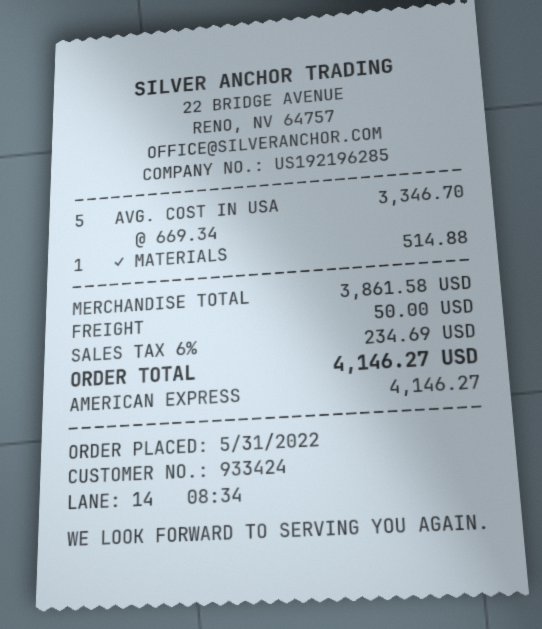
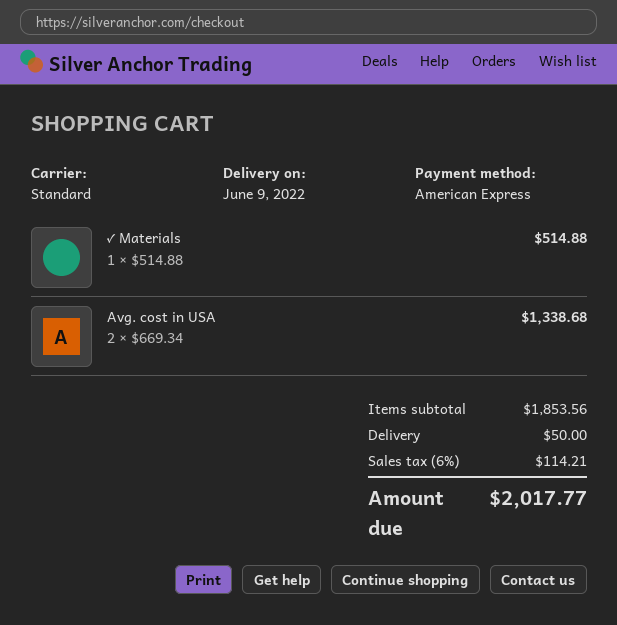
AVG. COST IN USA: 5 x 669.34 = 3346.70 -> 2 x 669.34 = 1338.68
subtotal: 3861.58 -> 1853.56
tax: 6% = 234.69 -> 6% = 114.21
total: 4146.27 -> 2017.77

